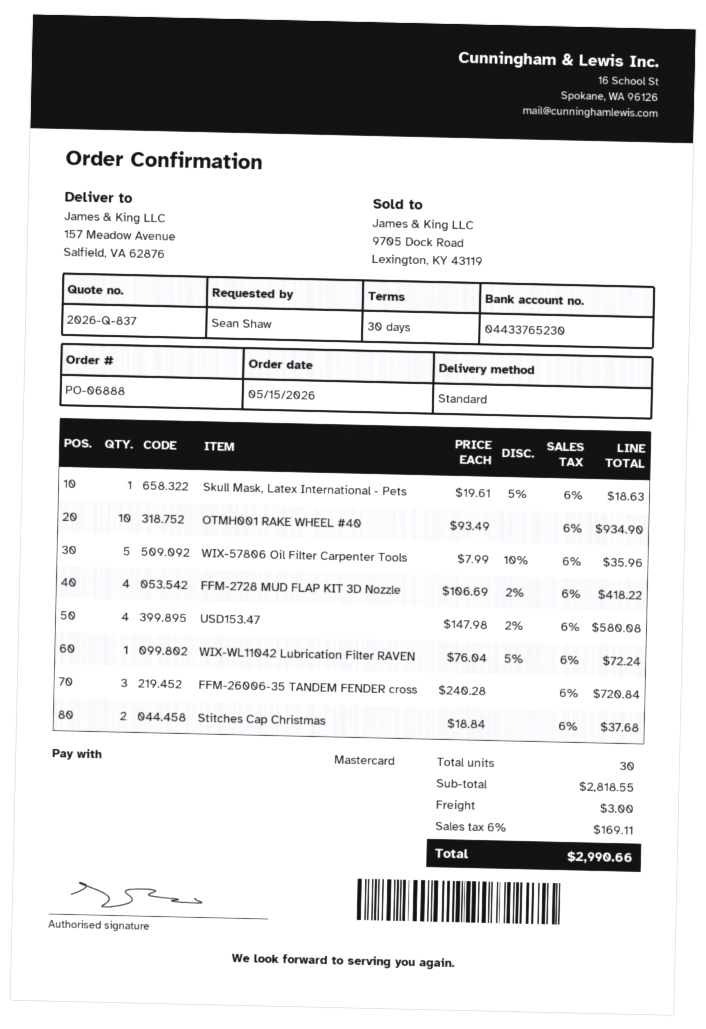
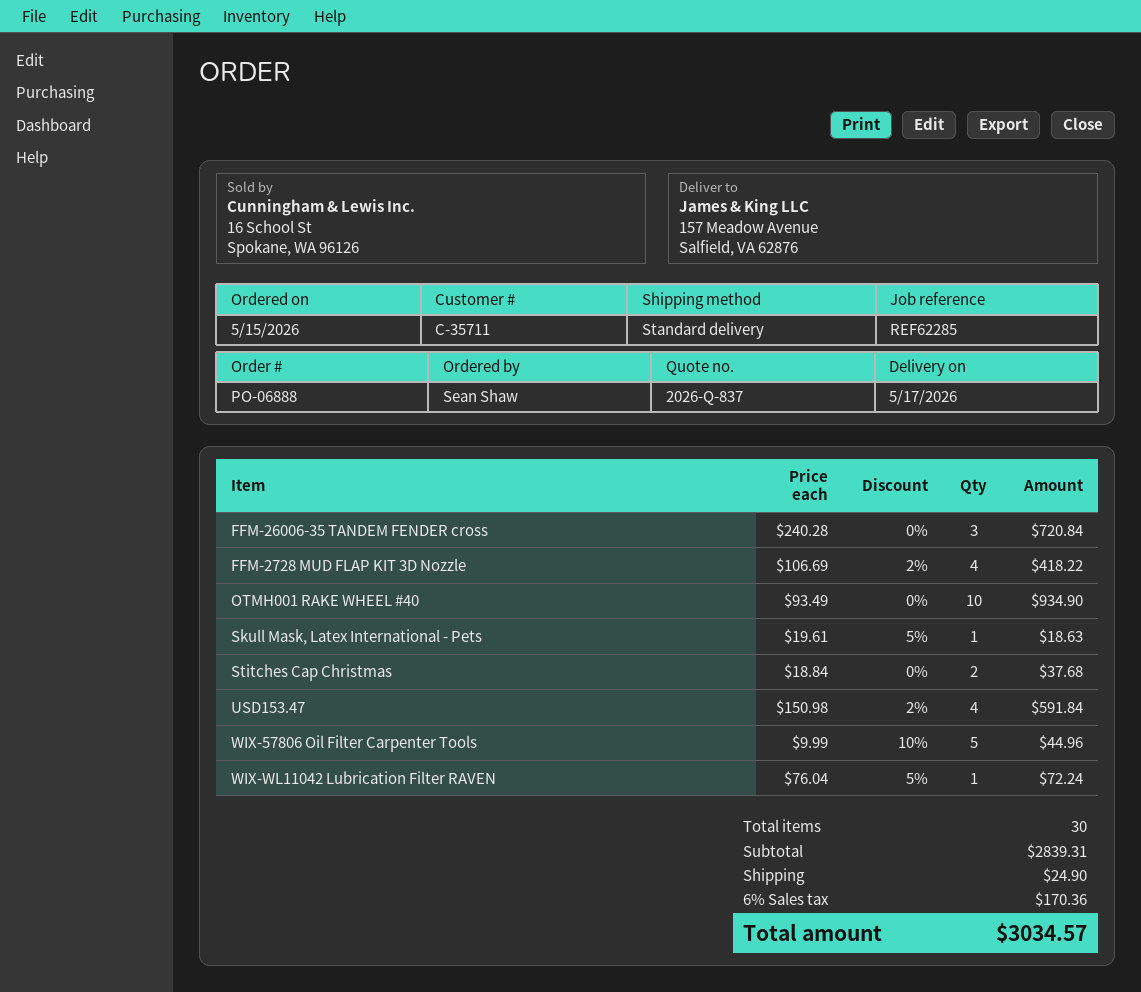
WIX-57806 Oil Filter Carpenter Tools: 5 x 7.99 - 10% = 35.96 -> 5 x 9.99 - 10% = 44.96
USD153.47: 4 x 147.98 - 2% = 580.08 -> 4 x 150.98 - 2% = 591.84
subtotal: 2818.55 -> 2839.31
shipping: 3.00 -> 24.90
tax: 6% = 169.11 -> 6% = 170.36
total: 2990.66 -> 3034.57

